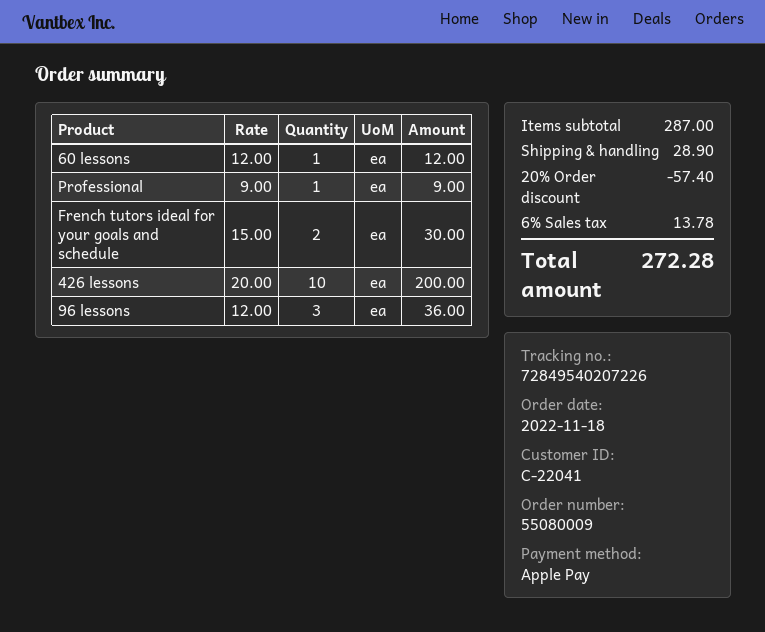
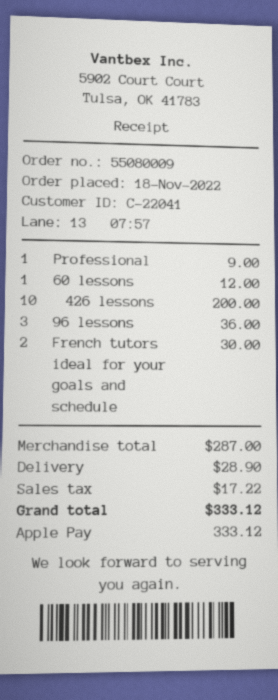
discount: 20% = 57.40 -> none
tax: 13.78 -> 17.22
total: 272.28 -> 333.12

